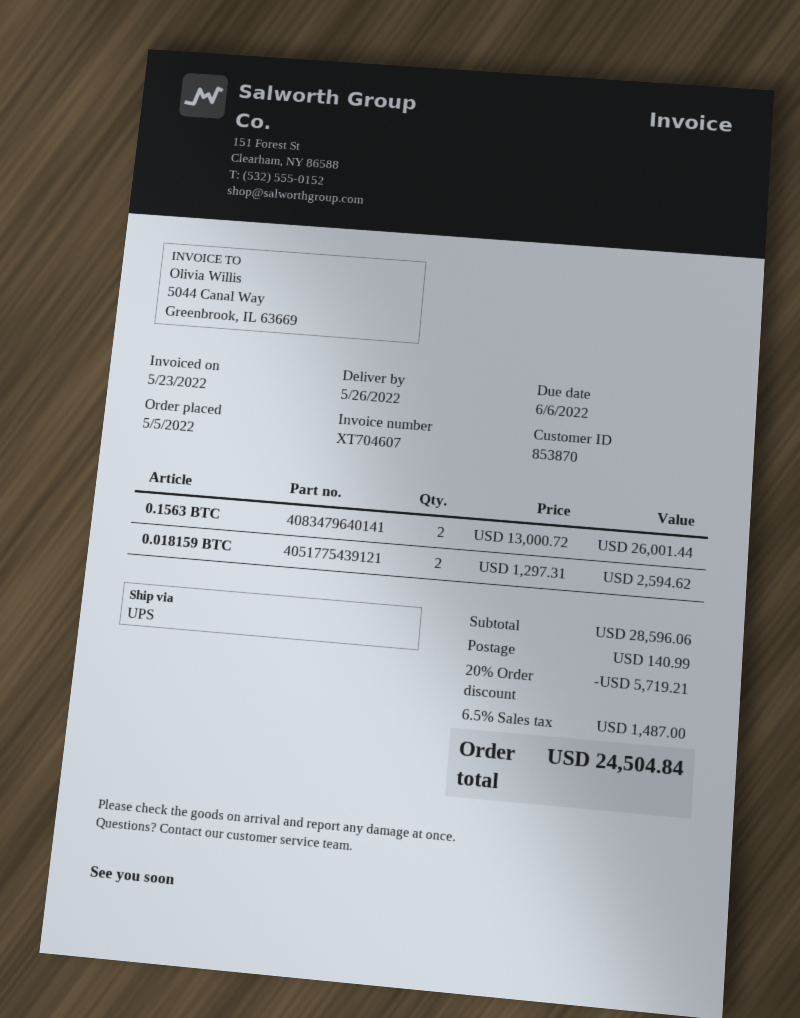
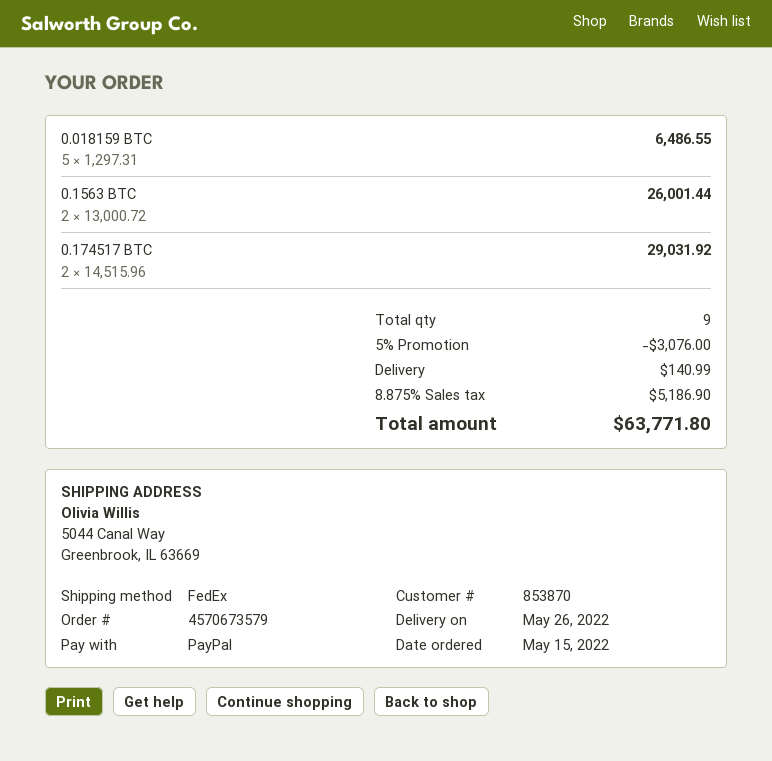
order date: 2022-05-05 -> 2022-05-15
shipping method: UPS -> FedEx
0.018159 BTC: 2 x 1297.31 = 2594.62 -> 5 x 1297.31 = 6486.55
0.174517 BTC: none -> 2 x 14515.96 = 29031.92
discount: 20% = 5719.21 -> 5% = 3076.00
tax: 6.5% = 1487.00 -> 8.875% = 5186.90
total: 24504.84 -> 63771.80

